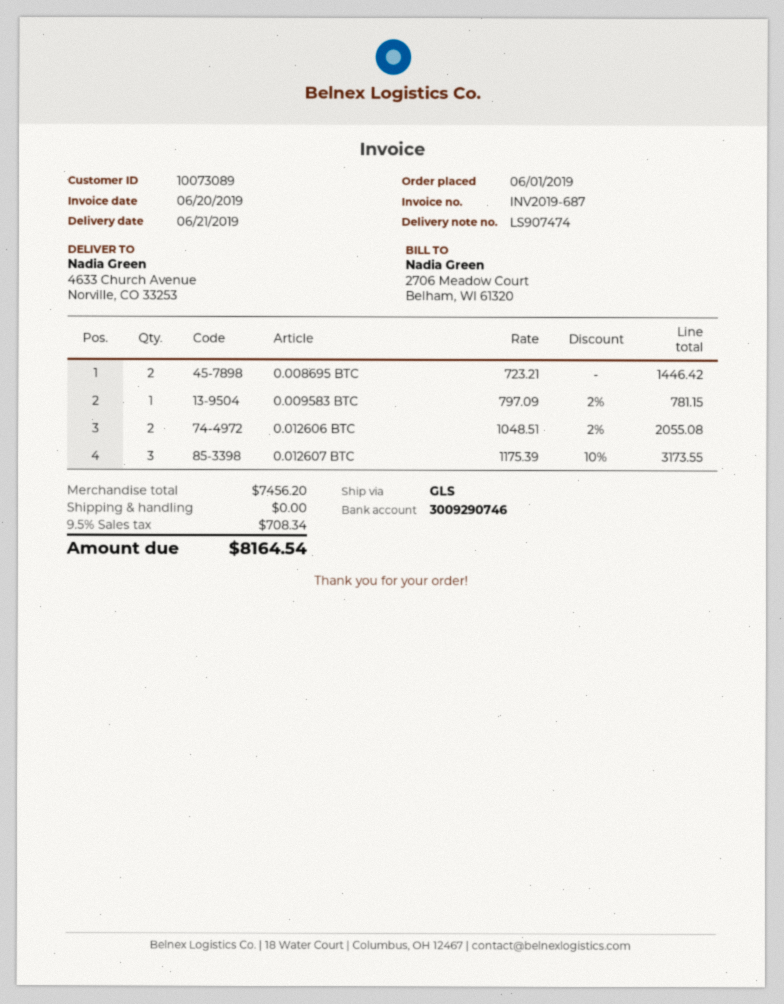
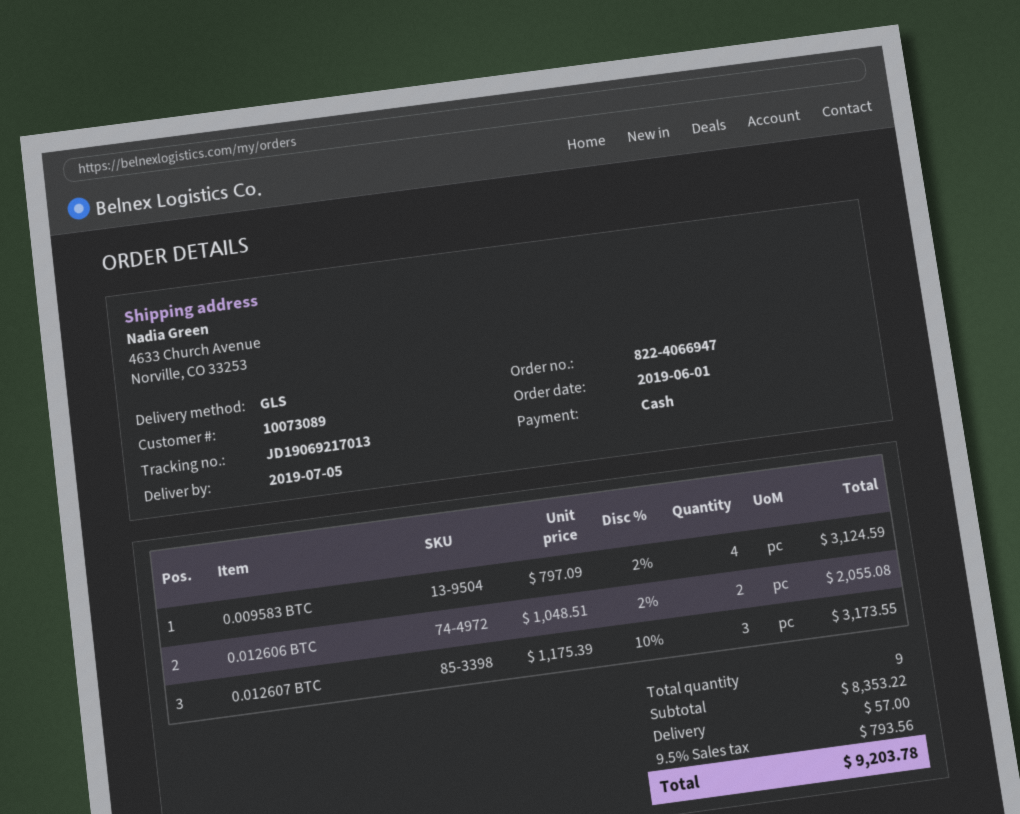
delivery date: 2019-06-21 -> 2019-07-05
0.008695 BTC: 2 x 723.21 = 1446.42 -> none
0.009583 BTC: 1 x 797.09 - 2% = 781.15 -> 4 x 797.09 - 2% = 3124.59
subtotal: 7456.20 -> 8353.22
shipping: 0.00 -> 57.00
tax: 9.5% = 708.34 -> 9.5% = 793.56
total: 8164.54 -> 9203.78

